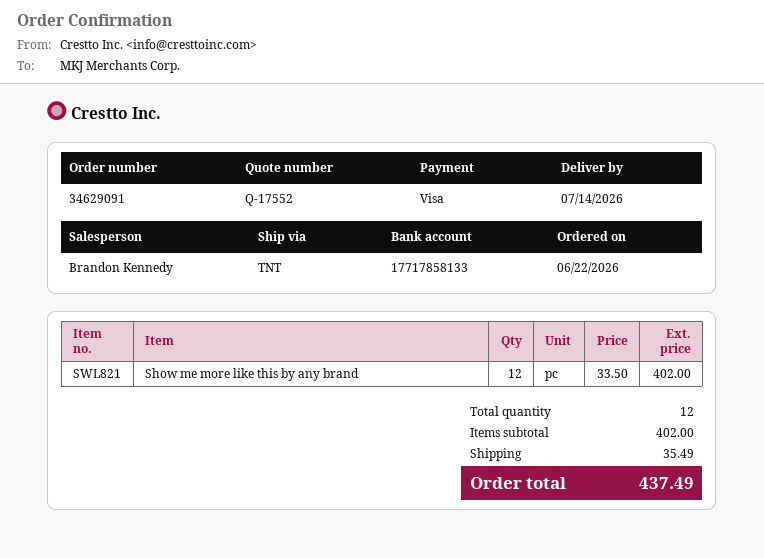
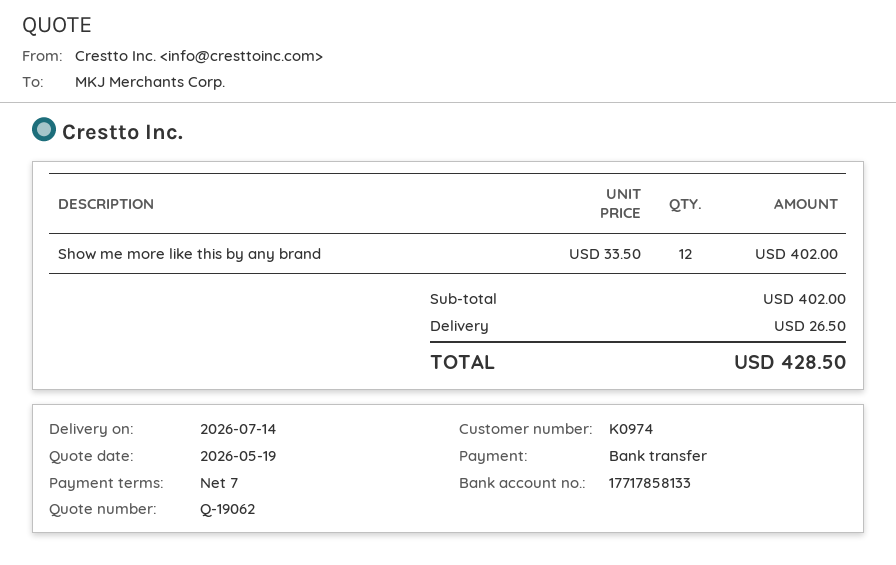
quote number: Q-17552 -> Q-19062
payment method: Visa -> bank transfer
shipping: 35.49 -> 26.50
total: 437.49 -> 428.50

